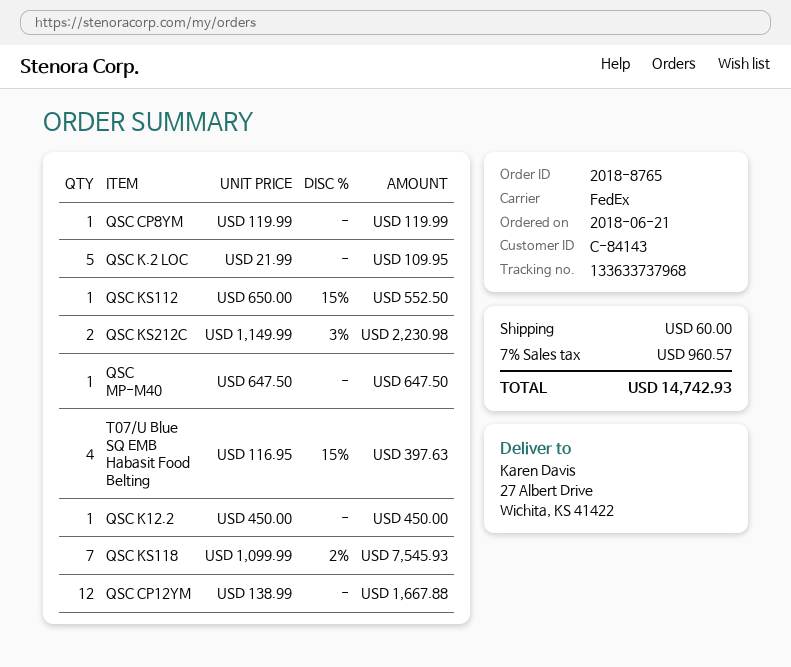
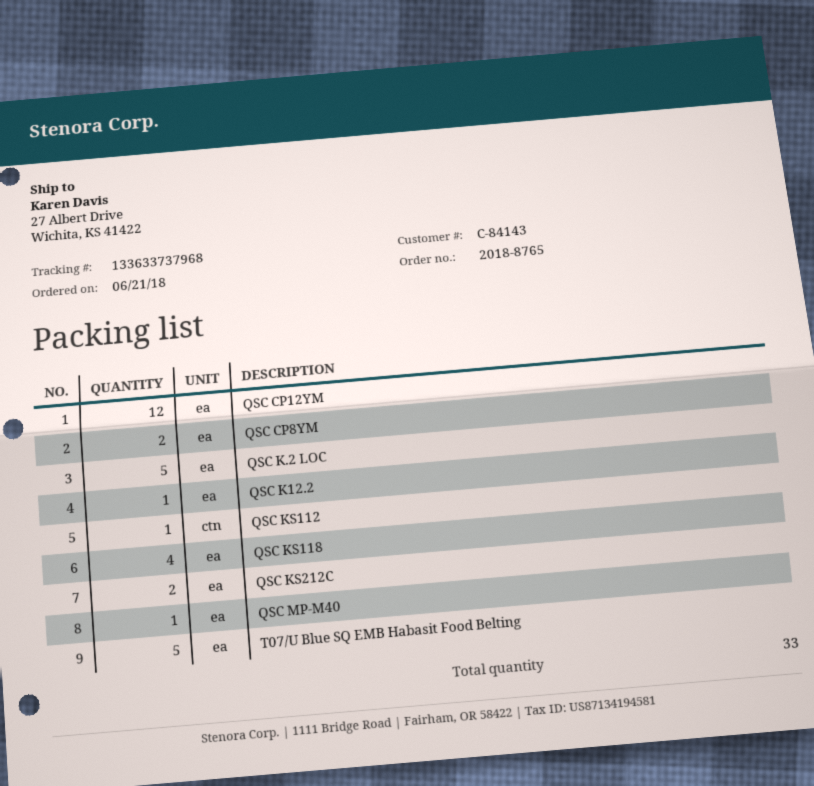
QSC CP8YM: 1 -> 2
T07/U Blue SQ EMB Habasit Food Belting: 4 -> 5
QSC KS118: 7 -> 4

